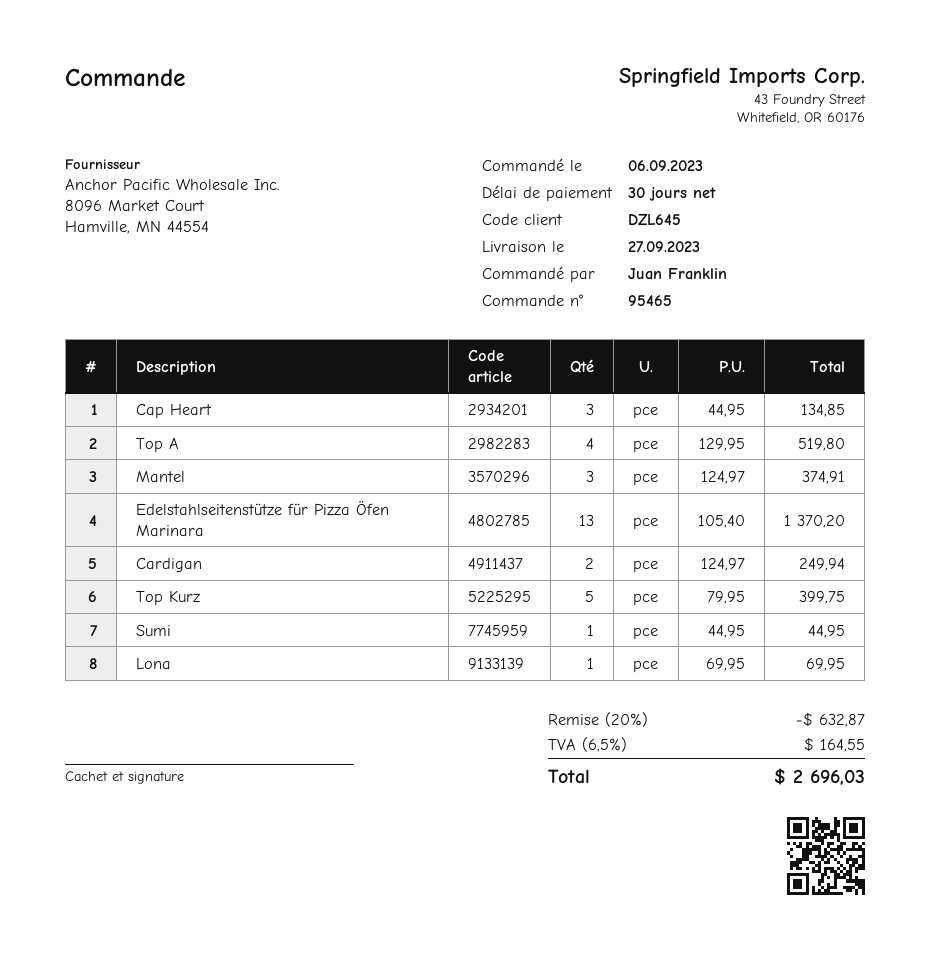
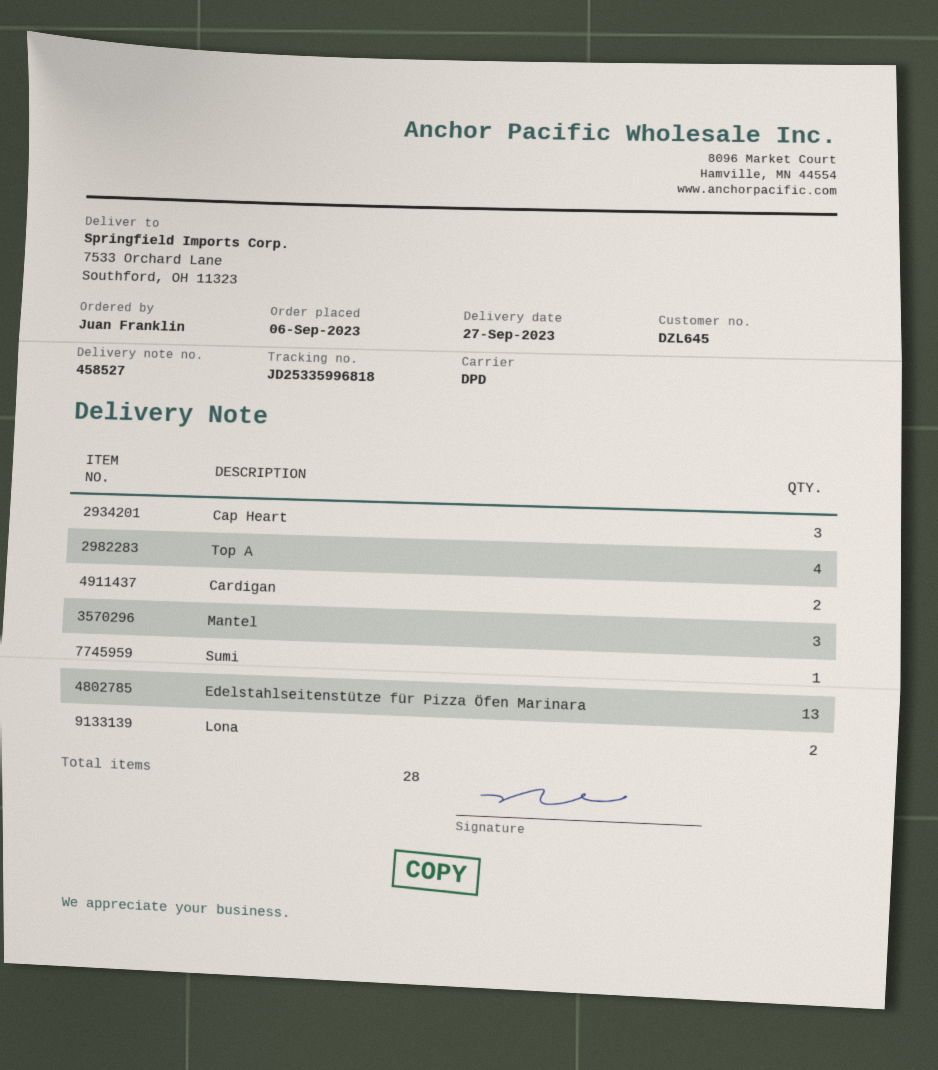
Top Kurz: 5 -> none
Lona: 1 -> 2

